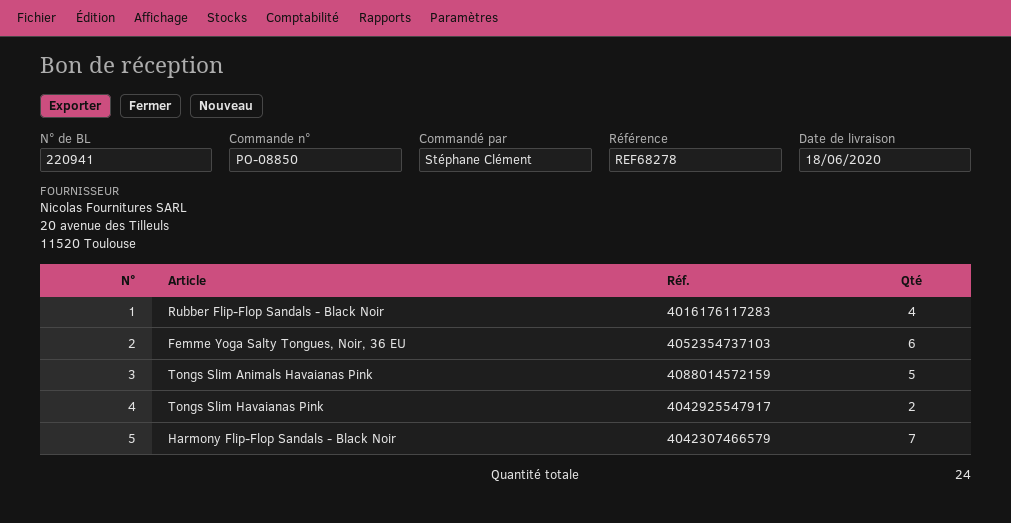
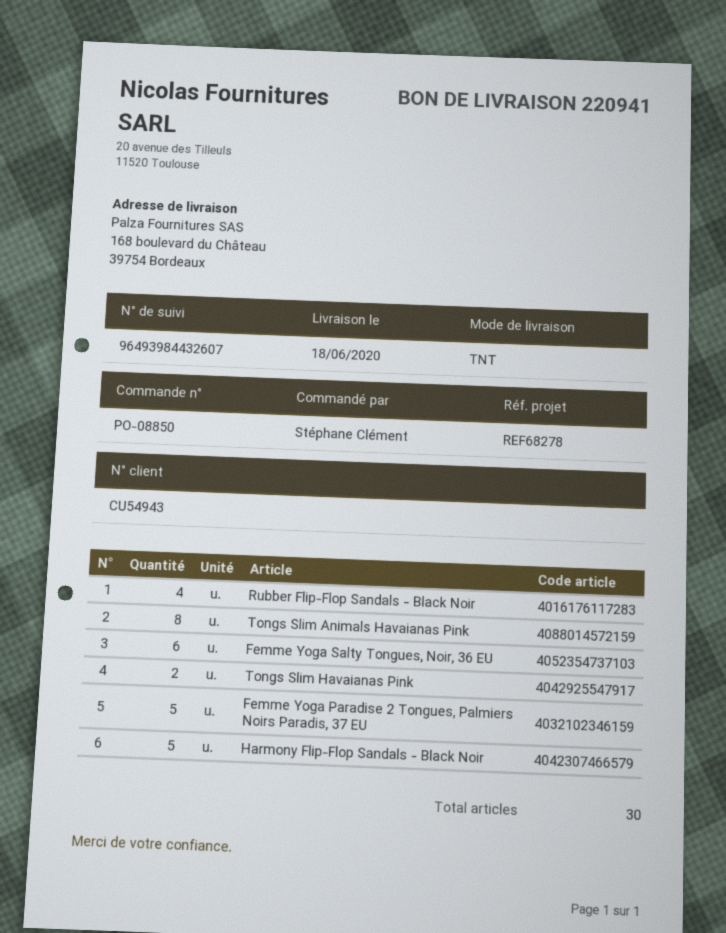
Tongs Slim Animals Havaianas Pink: 5 -> 8
Harmony Flip-Flop Sandals - Black Noir: 7 -> 5
Femme Yoga Paradise 2 Tongues, Palmiers Noirs Paradis, 37 EU: none -> 5
total quantity: 24 -> 30

